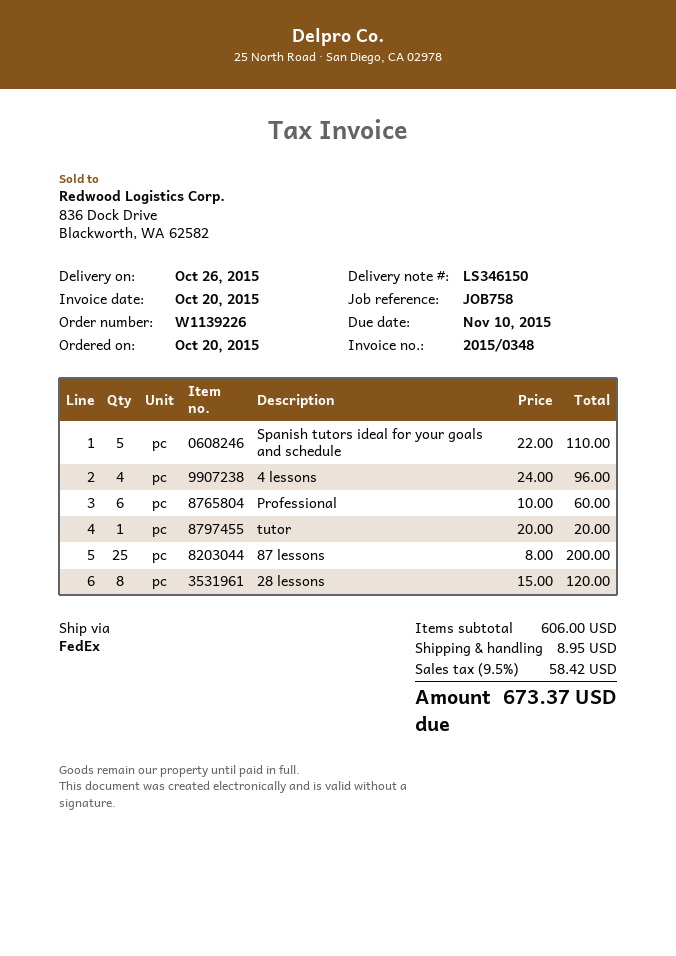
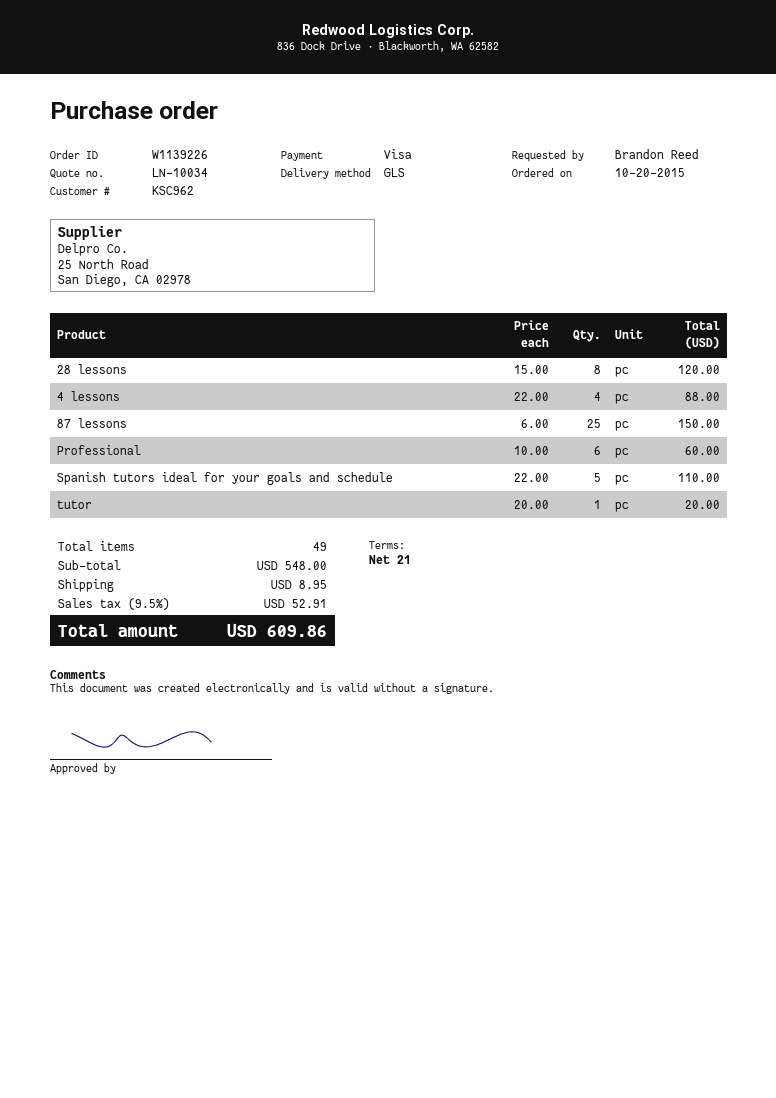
shipping method: FedEx -> GLS
4 lessons: 4 x 24.00 = 96.00 -> 4 x 22.00 = 88.00
87 lessons: 25 x 8.00 = 200.00 -> 25 x 6.00 = 150.00
subtotal: 606.00 -> 548.00
tax: 9.5% = 58.42 -> 9.5% = 52.91
total: 673.37 -> 609.86

